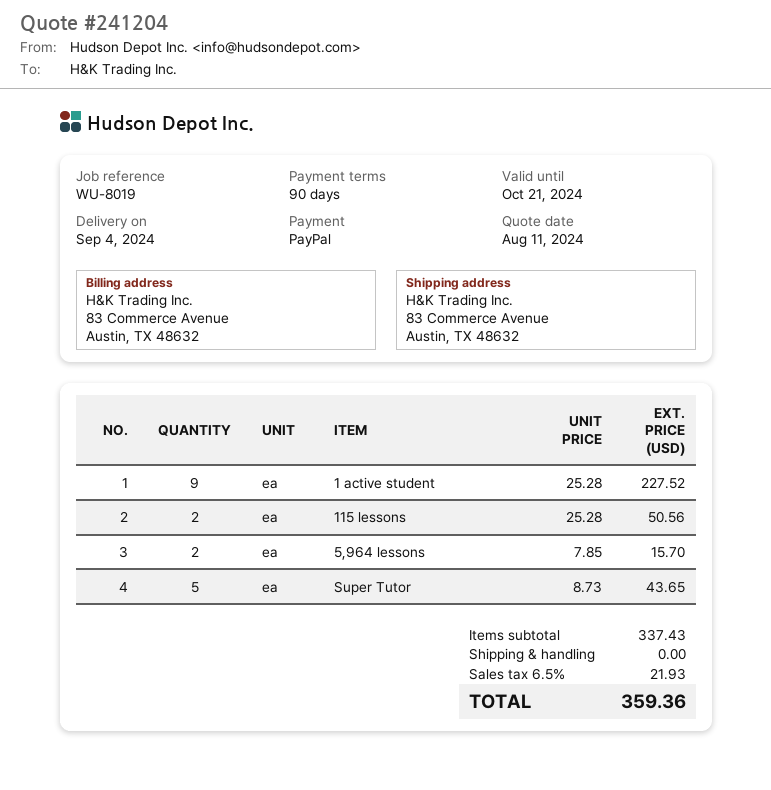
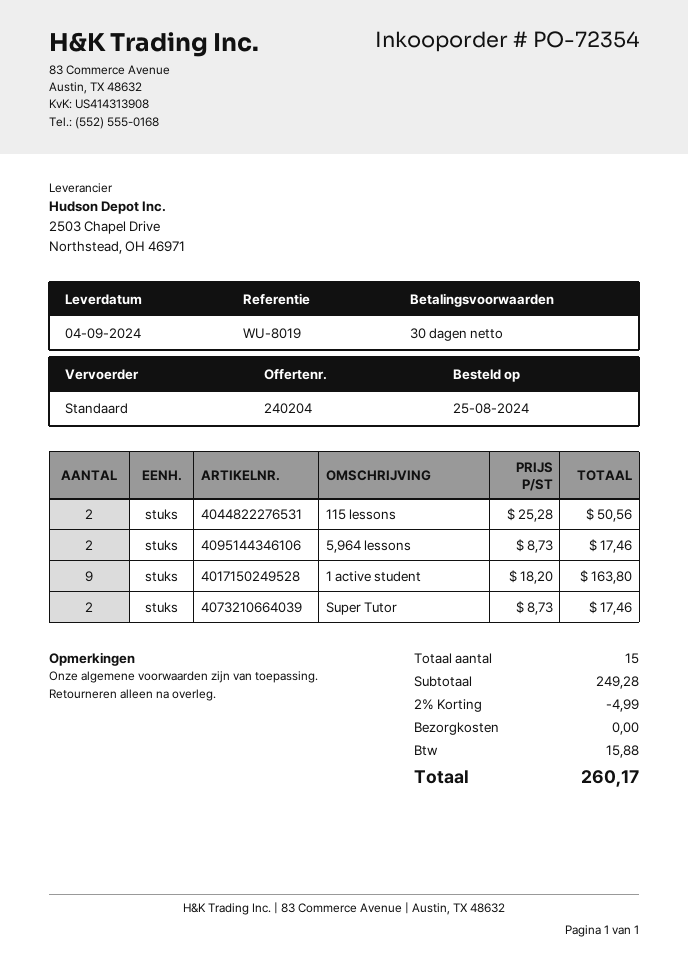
quote number: 241204 -> 240204
payment terms: 90 days -> 30 days
1 active student: 9 x 25.28 = 227.52 -> 9 x 18.20 = 163.80
5,964 lessons: 2 x 7.85 = 15.70 -> 2 x 8.73 = 17.46
Super Tutor: 5 x 8.73 = 43.65 -> 2 x 8.73 = 17.46
subtotal: 337.43 -> 249.28
discount: none -> 2% = 4.99
tax: 21.93 -> 15.88
total: 359.36 -> 260.17

